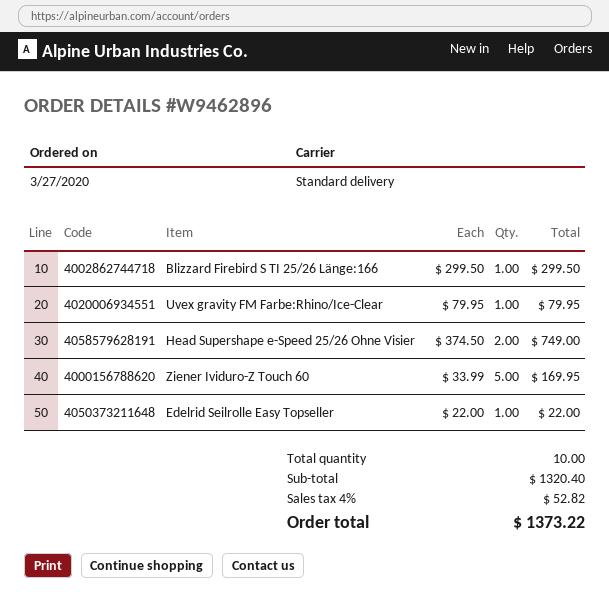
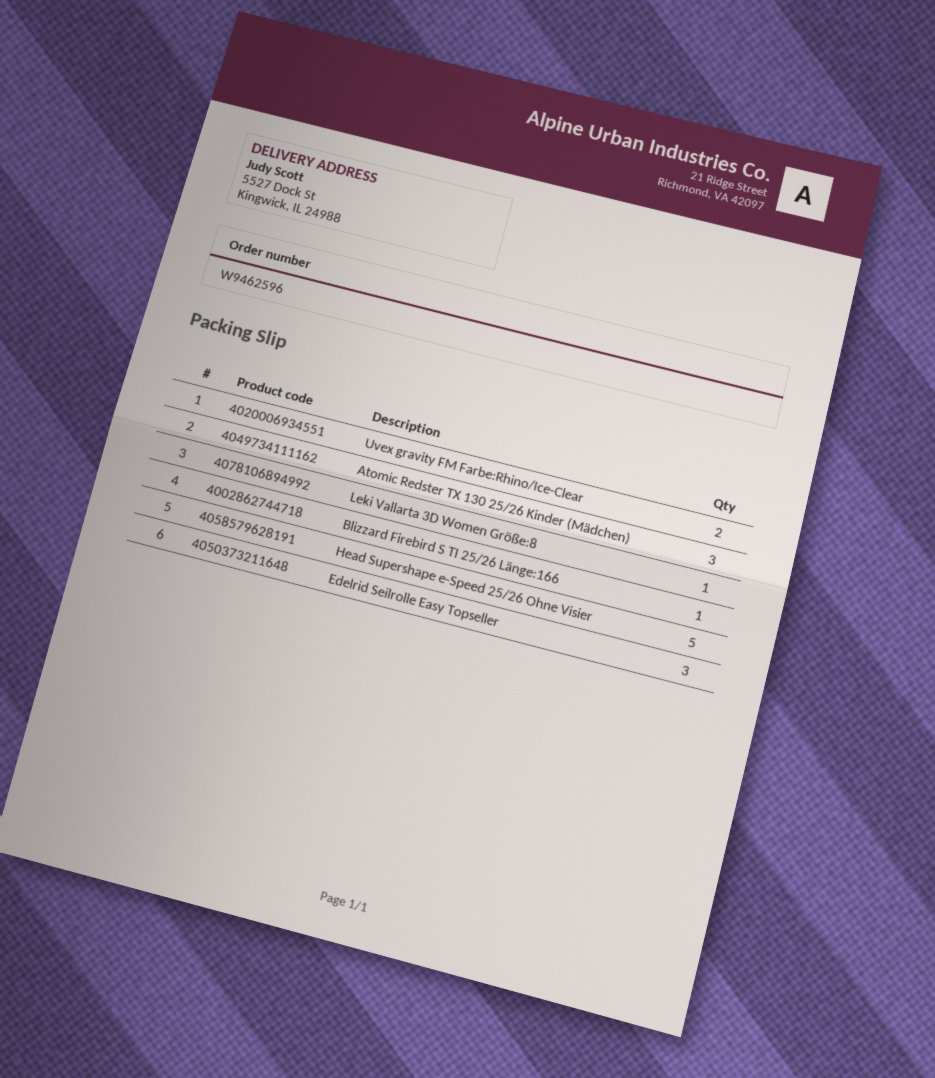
order number: W9462896 -> W9462596
Uvex gravity FM Farbe:Rhino/Ice-Clear: 1 -> 2
Head Supershape e-Speed 25/26 Ohne Visier: 2 -> 5
Ziener Ividuro-Z Touch 60: 5 -> none
Edelrid Seilrolle Easy Topseller: 1 -> 3
Atomic Redster TX 130 25/26 Kinder (Mädchen): none -> 3
Leki Vallarta 3D Women Größe:8: none -> 1

